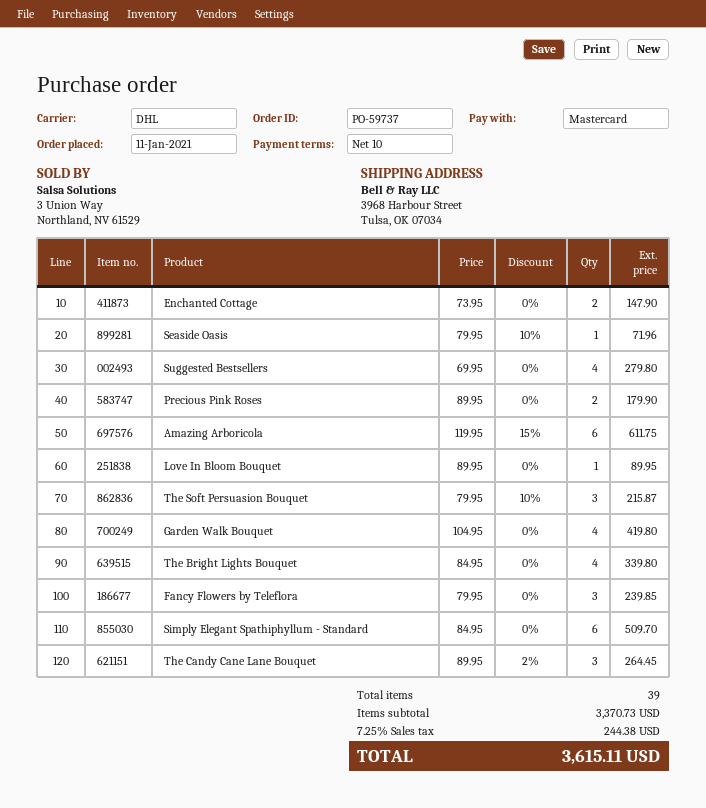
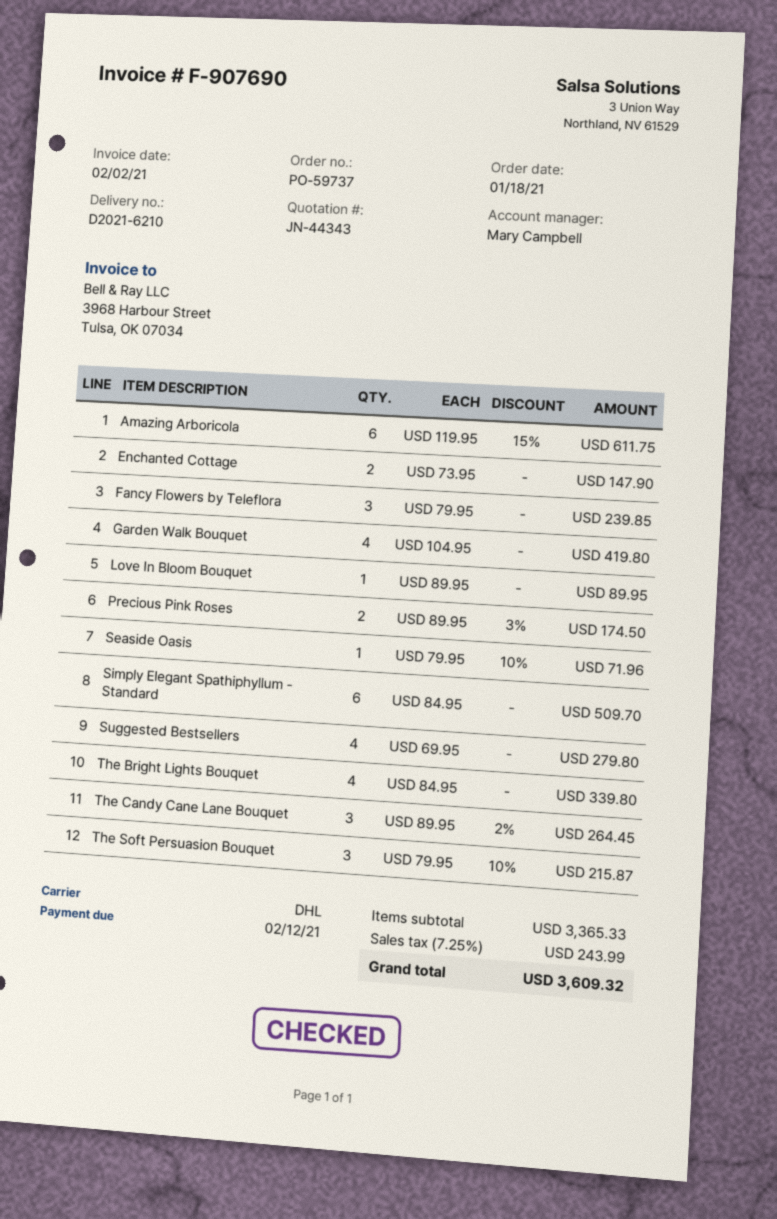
order date: 2021-01-11 -> 2021-01-18
Precious Pink Roses: 2 x 89.95 = 179.90 -> 2 x 89.95 - 3% = 174.50
subtotal: 3370.73 -> 3365.33
tax: 7.25% = 244.38 -> 7.25% = 243.99
total: 3615.11 -> 3609.32

